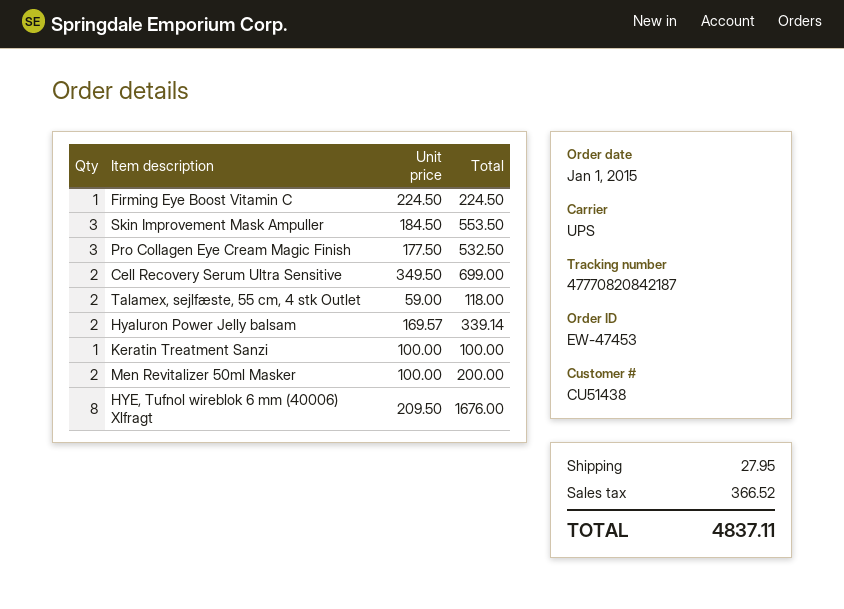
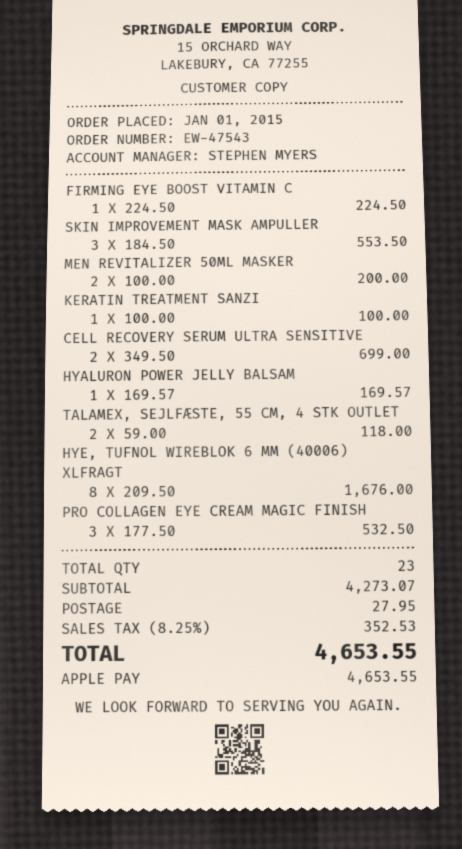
order number: EW-47453 -> EW-47543
Hyaluron Power Jelly balsam: 2 x 169.57 = 339.14 -> 1 x 169.57 = 169.57
tax: 366.52 -> 352.53
total: 4837.11 -> 4653.55

